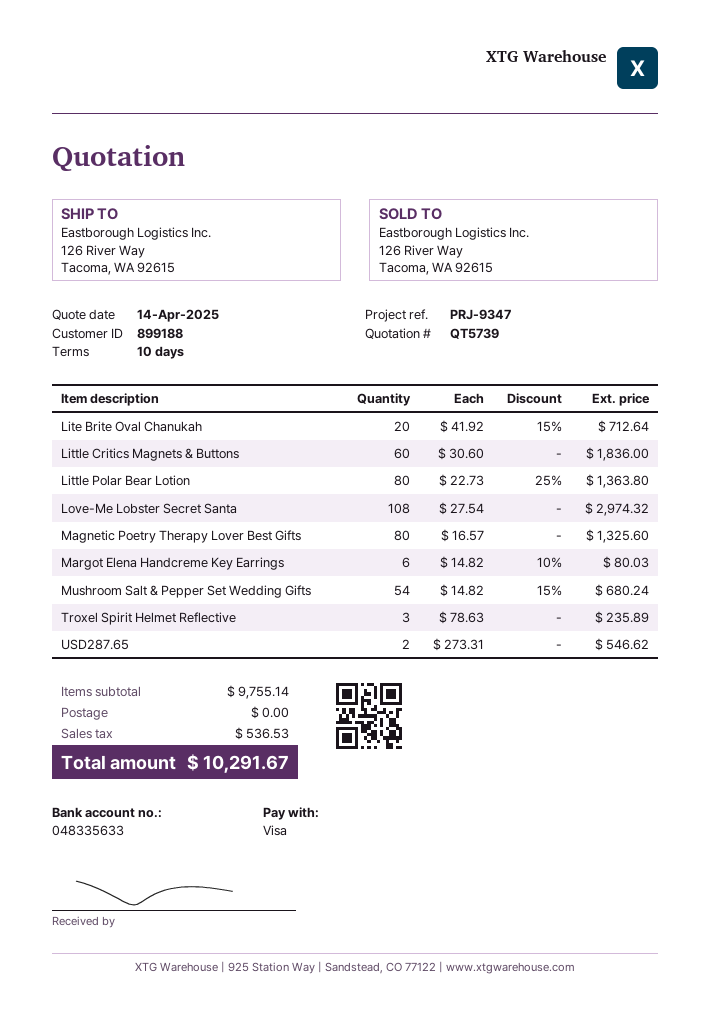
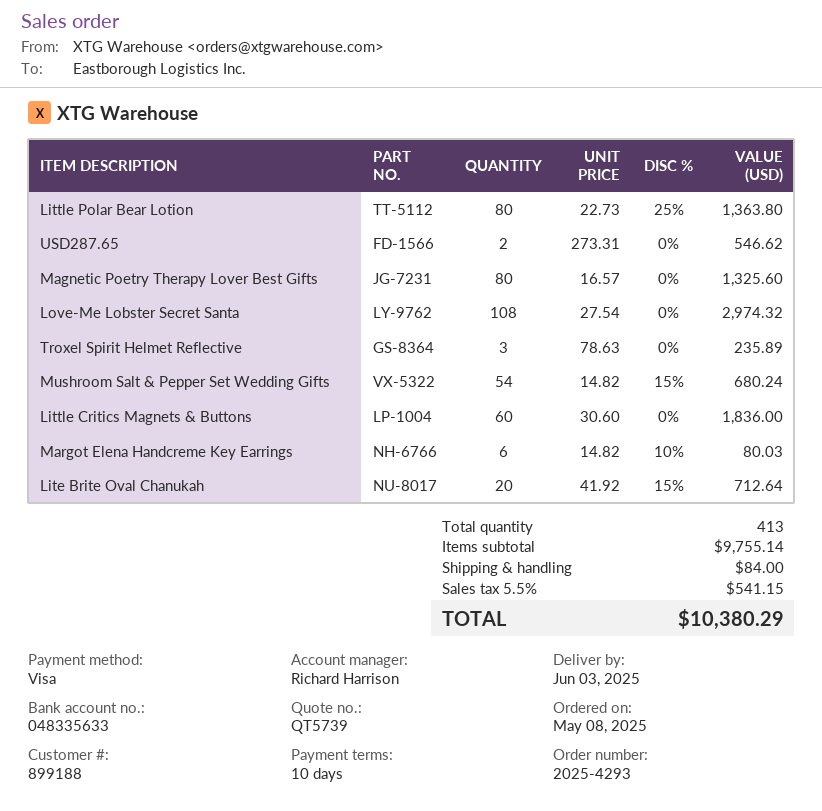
shipping: 0.00 -> 84.00
tax: 536.53 -> 541.15
total: 10291.67 -> 10380.29

